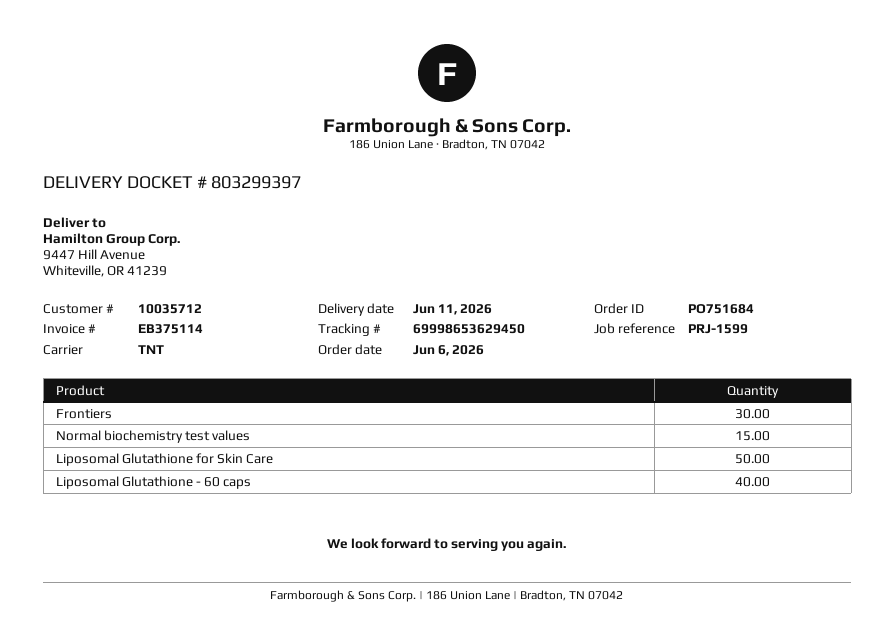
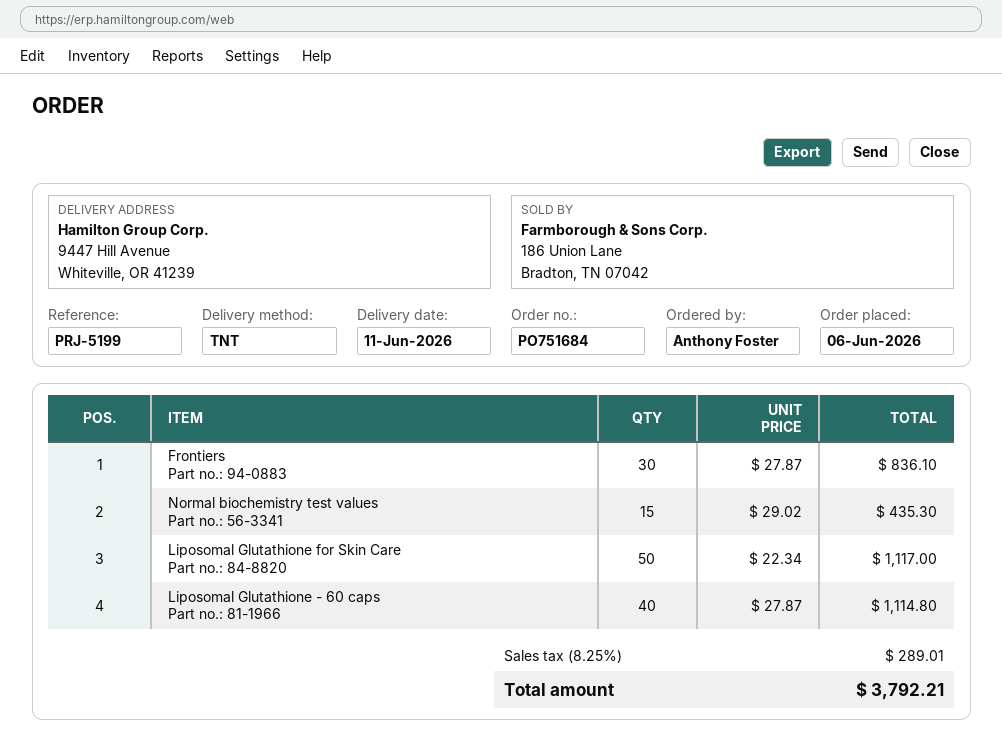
reference: PRJ-1599 -> PRJ-5199

